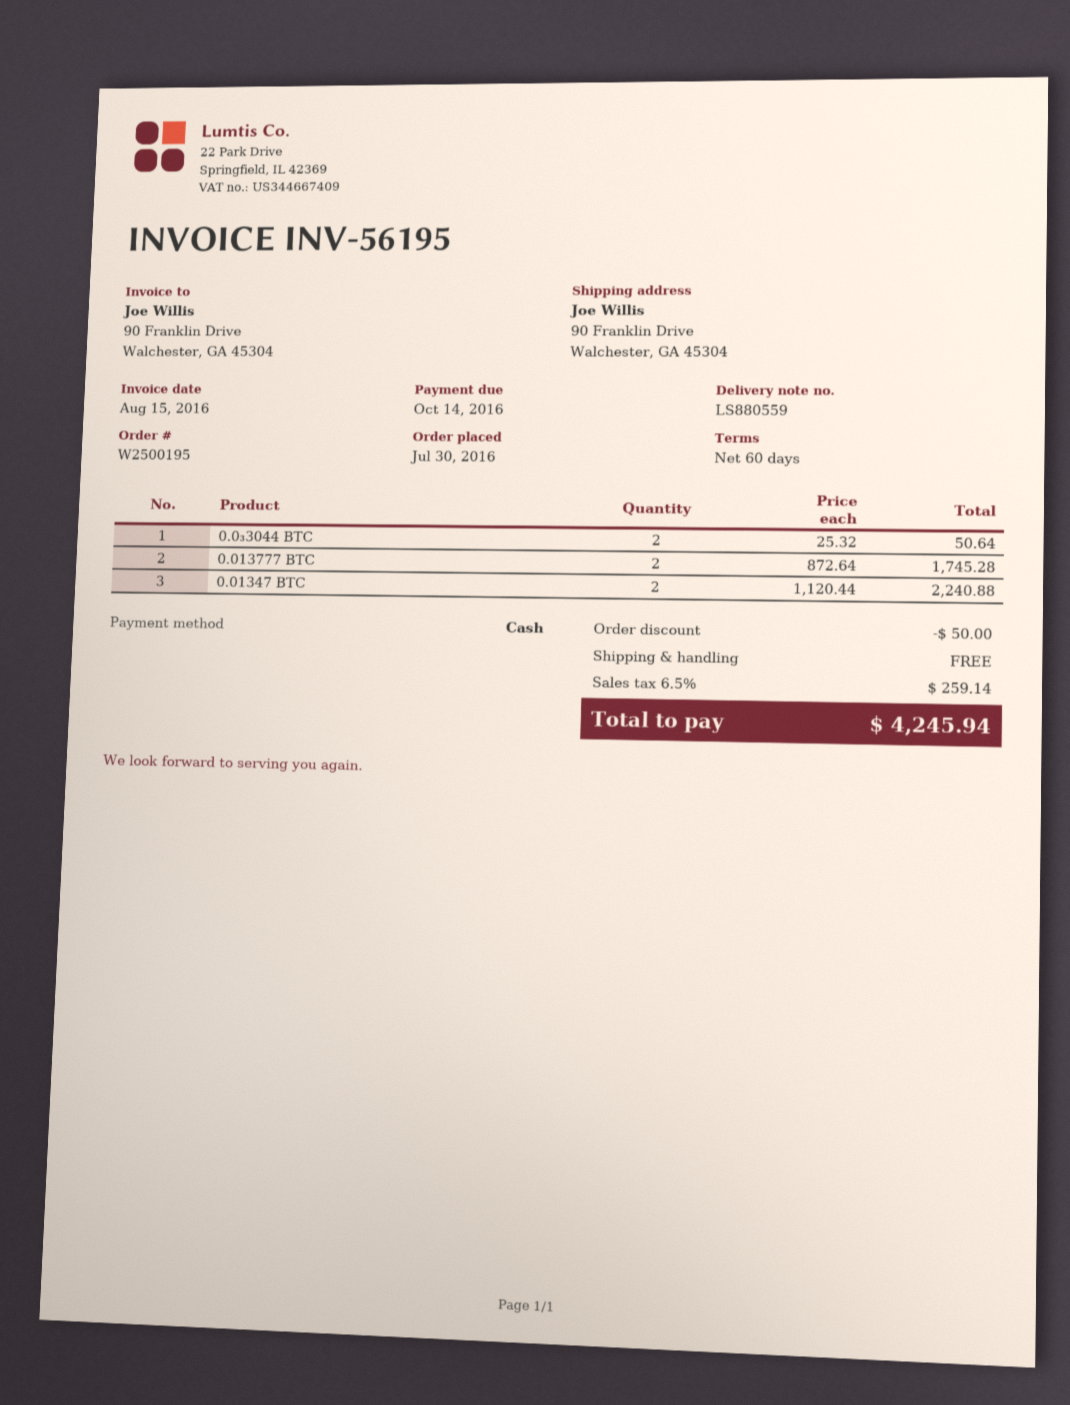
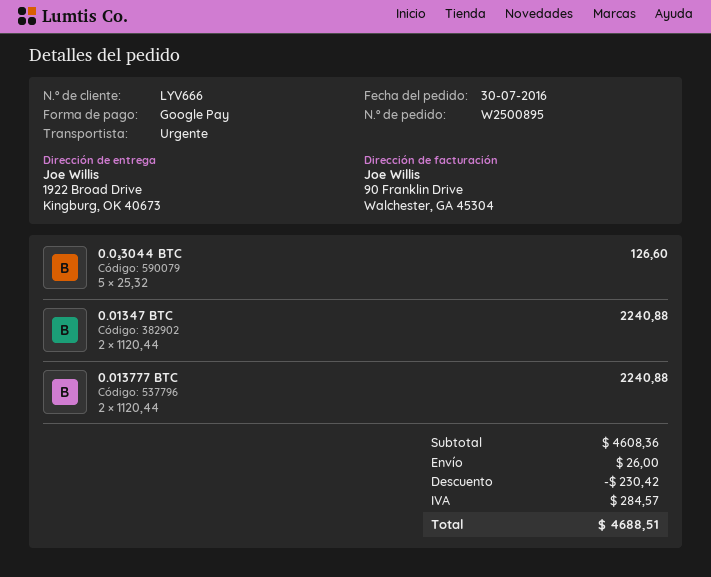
order number: W2500195 -> W2500895
payment method: cash -> Google Pay
ship to: 90 Franklin Drive, Walchester, GA 45304 -> 1922 Broad Drive, Kingburg, OK 40673
0.0₃3044 BTC: 2 x 25.32 = 50.64 -> 5 x 25.32 = 126.60
0.013777 BTC: 2 x 872.64 = 1745.28 -> 2 x 1120.44 = 2240.88
discount: 50.00 -> 230.42
shipping: 0.00 -> 26.00
tax: 259.14 -> 284.57
total: 4245.94 -> 4688.51

